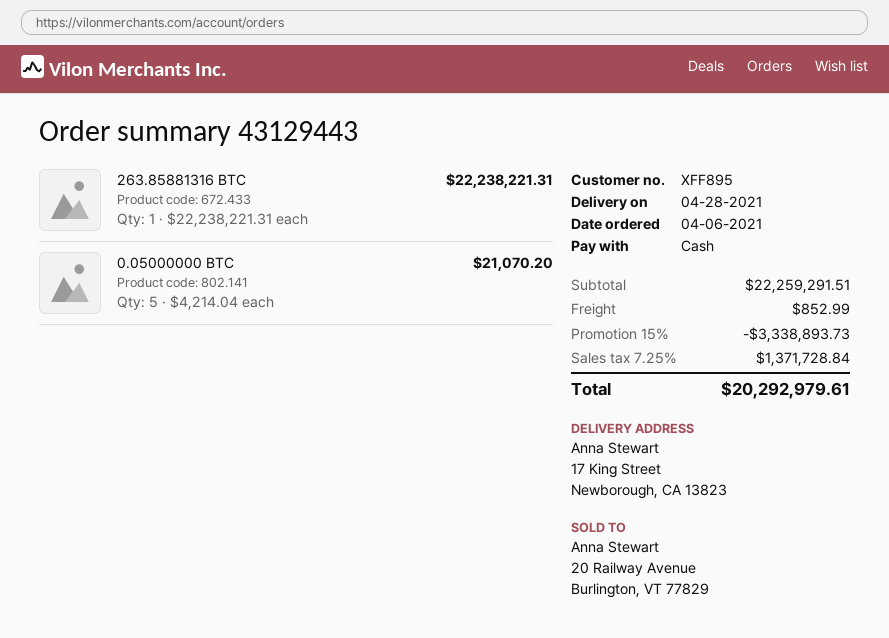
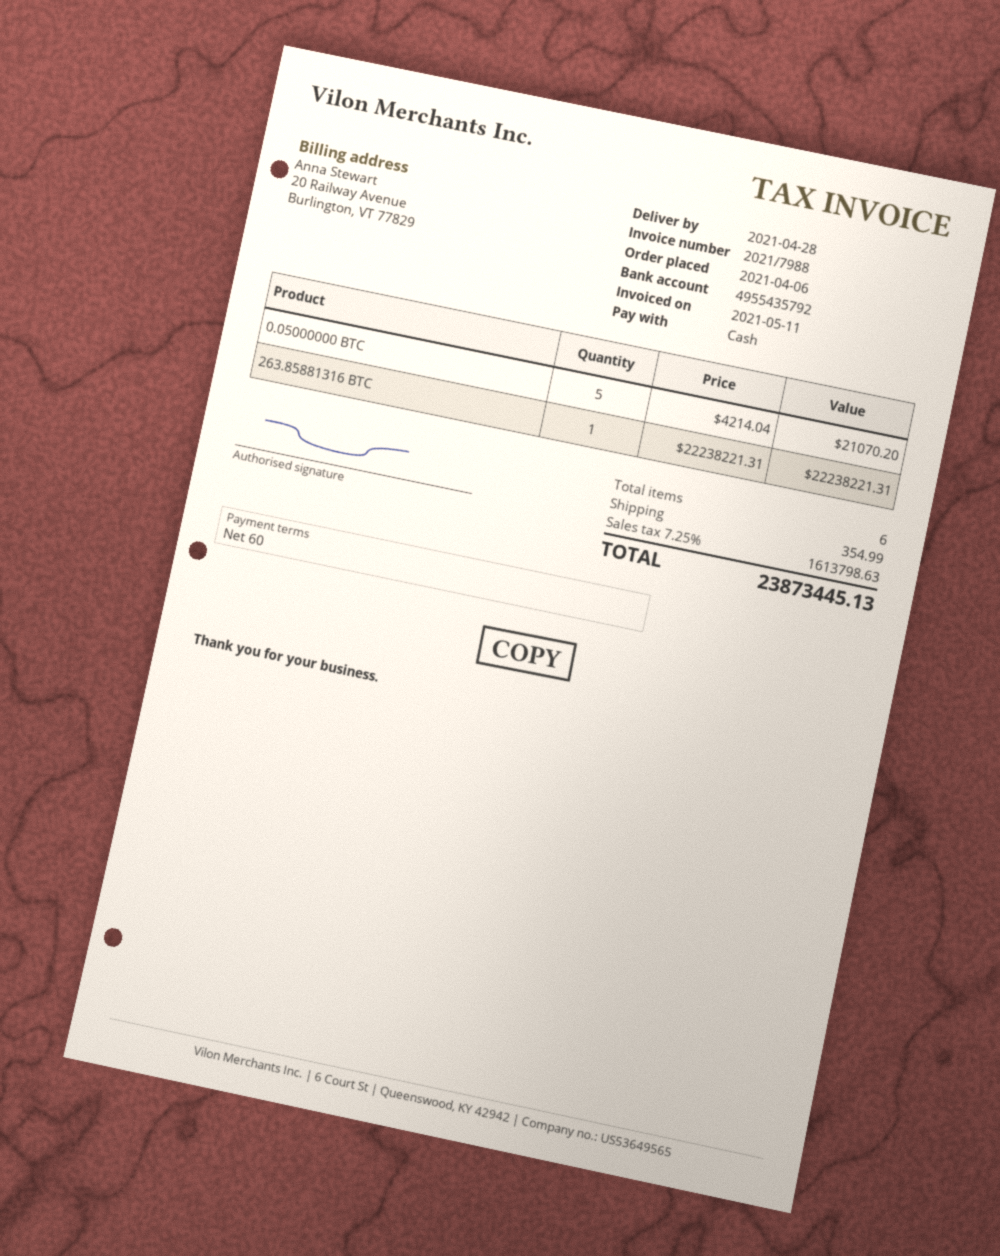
discount: 15% = 3338893.73 -> none
shipping: 852.99 -> 354.99
tax: 7.25% = 1371728.84 -> 7.25% = 1613798.63
total: 20292979.61 -> 23873445.13

